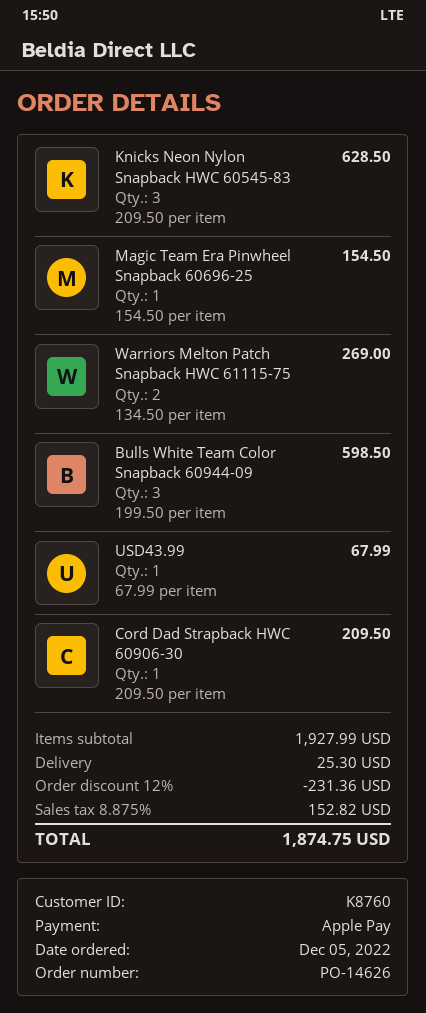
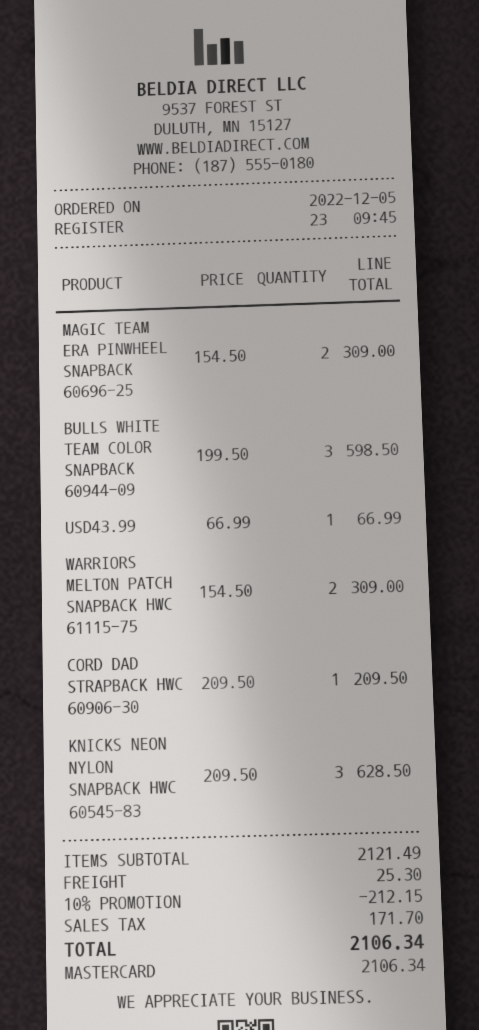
payment method: Apple Pay -> Mastercard
Magic Team Era Pinwheel Snapback 60696-25: 1 x 154.50 = 154.50 -> 2 x 154.50 = 309.00
Warriors Melton Patch Snapback HWC 61115-75: 2 x 134.50 = 269.00 -> 2 x 154.50 = 309.00
USD43.99: 1 x 67.99 = 67.99 -> 1 x 66.99 = 66.99
subtotal: 1927.99 -> 2121.49
discount: 12% = 231.36 -> 10% = 212.15
tax: 152.82 -> 171.70
total: 1874.75 -> 2106.34

